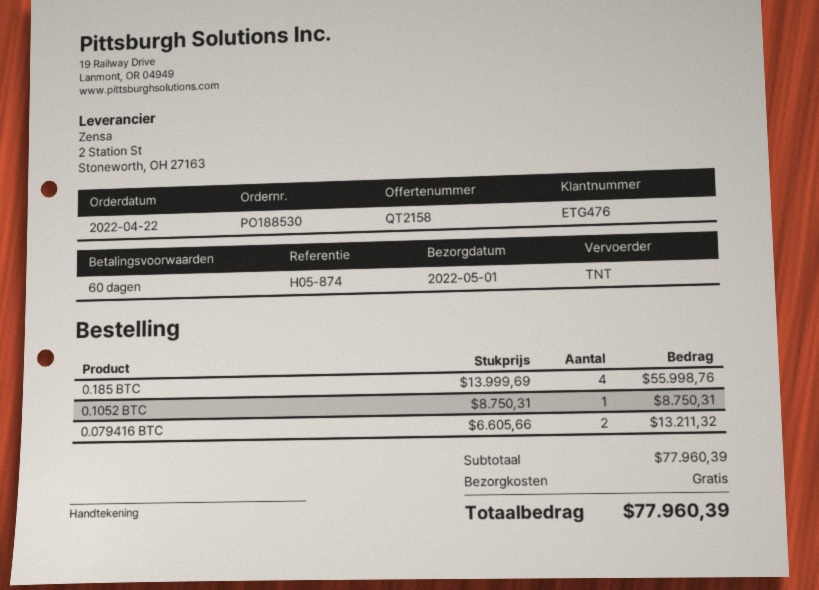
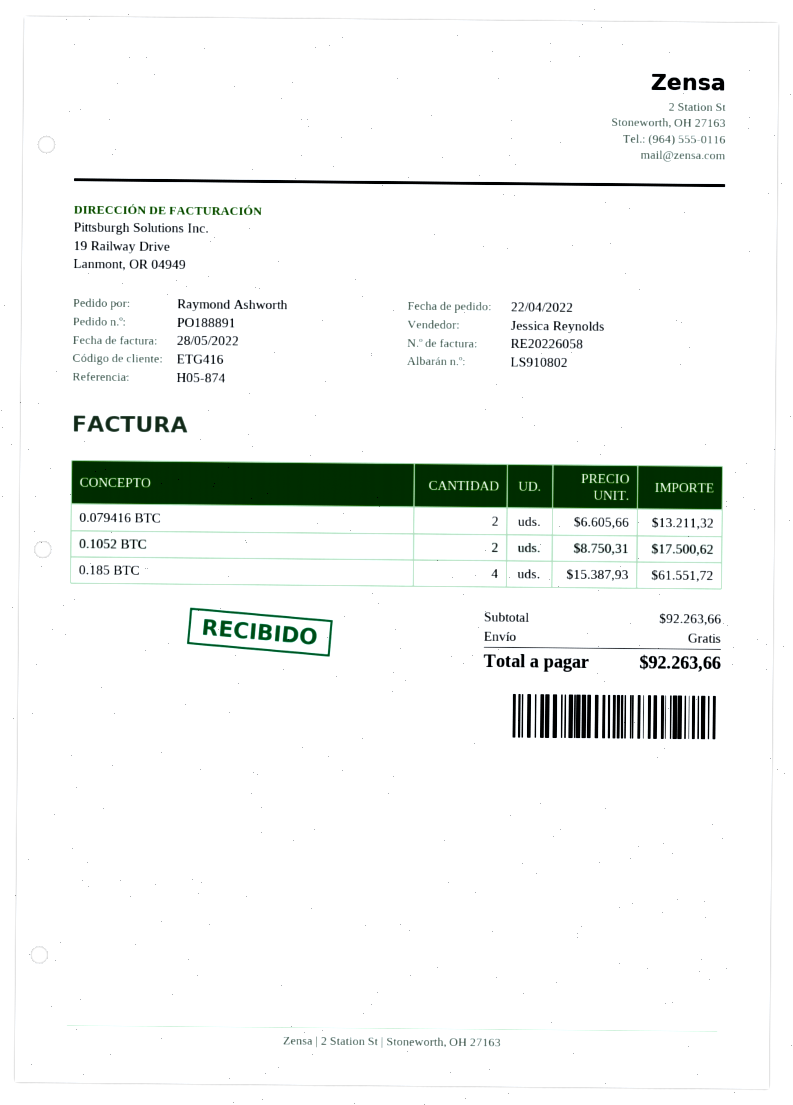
order number: PO188530 -> PO188891
customer number: ETG476 -> ETG416
0.185 BTC: 4 x 13999.69 = 55998.76 -> 4 x 15387.93 = 61551.72
0.1052 BTC: 1 x 8750.31 = 8750.31 -> 2 x 8750.31 = 17500.62
subtotal: 77960.39 -> 92263.66
total: 77960.39 -> 92263.66

